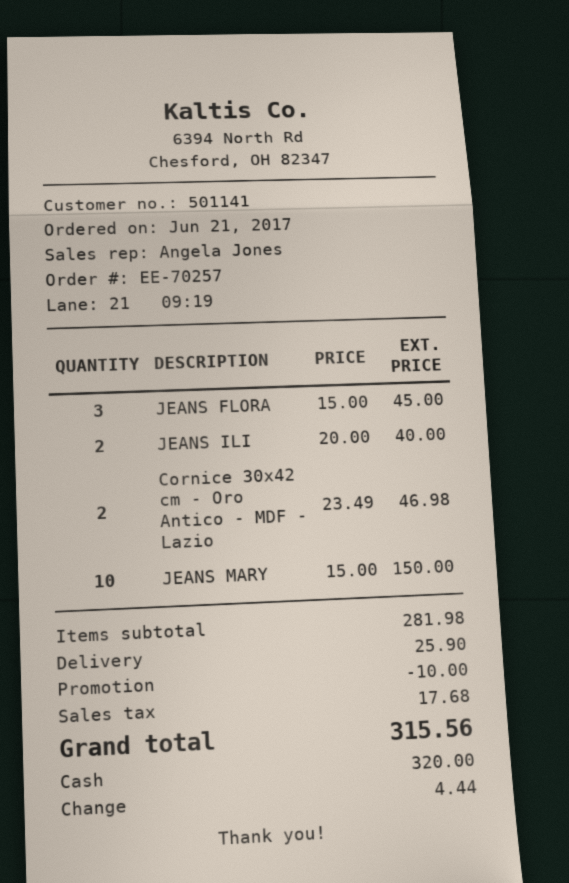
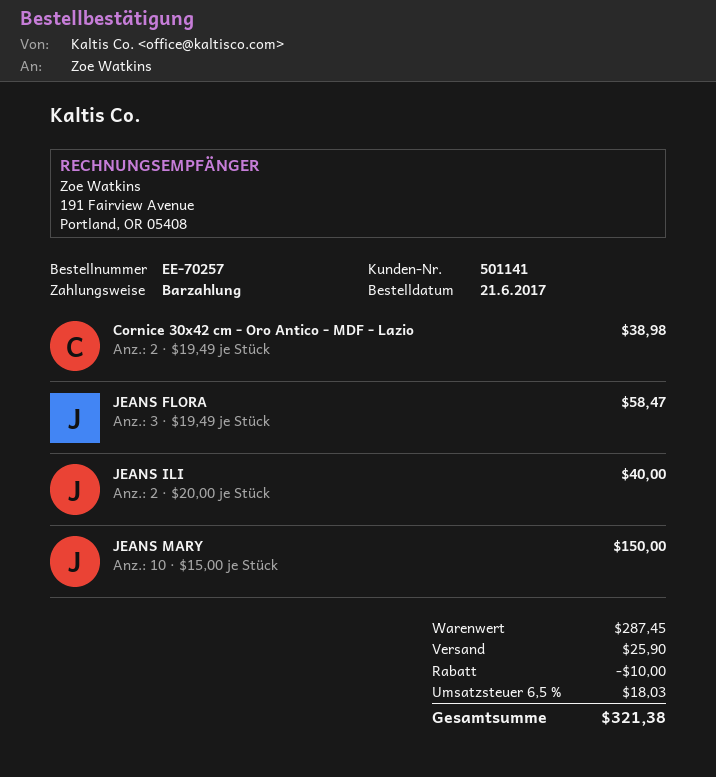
JEANS FLORA: 3 x 15.00 = 45.00 -> 3 x 19.49 = 58.47
Cornice 30x42 cm - Oro Antico - MDF - Lazio: 2 x 23.49 = 46.98 -> 2 x 19.49 = 38.98
subtotal: 281.98 -> 287.45
tax: 17.68 -> 18.03
total: 315.56 -> 321.38

